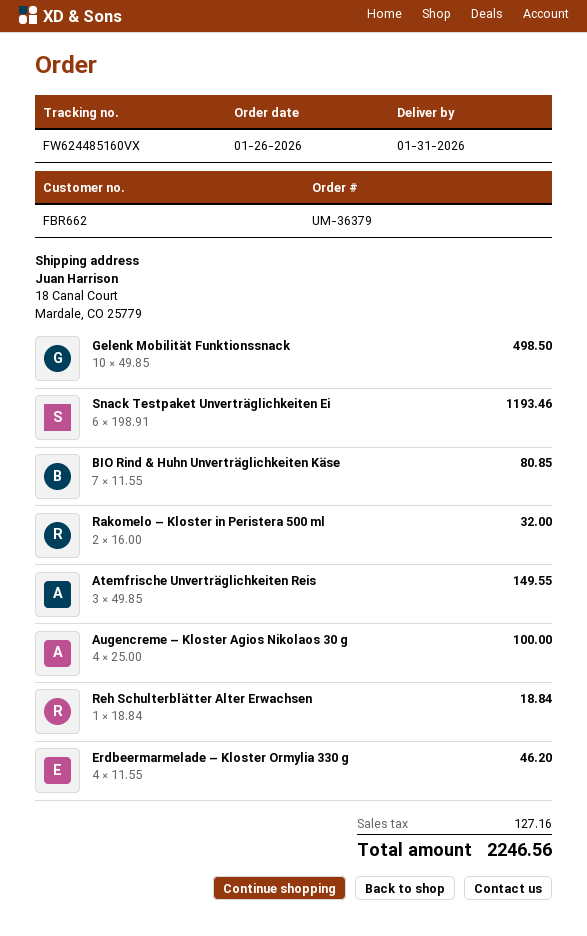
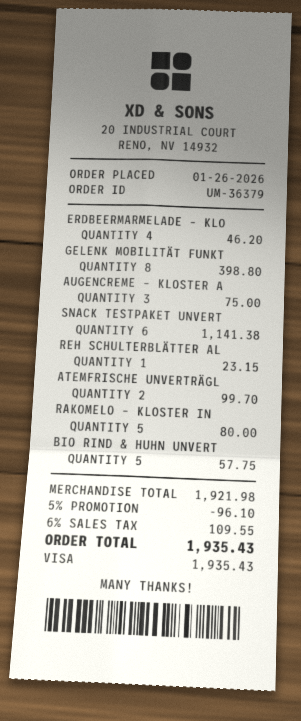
Gelenk Mobilität Funktionssnack: 10 for 498.50 -> 8 for 398.80
Snack Testpaket Unverträglichkeiten Ei: 6 for 1193.46 -> 6 for 1141.38
BIO Rind & Huhn Unverträglichkeiten Käse: 7 for 80.85 -> 5 for 57.75
Rakomelo – Kloster in Peristera 500 ml: 2 for 32.00 -> 5 for 80.00
Atemfrische Unverträglichkeiten Reis: 3 for 149.55 -> 2 for 99.70
Augencreme – Kloster Agios Nikolaos 30 g: 4 for 100.00 -> 3 for 75.00
Reh Schulterblätter Alter Erwachsen: 1 for 18.84 -> 1 for 23.15
discount: none -> 5% = 96.10
tax: 127.16 -> 109.55
total: 2246.56 -> 1935.43

